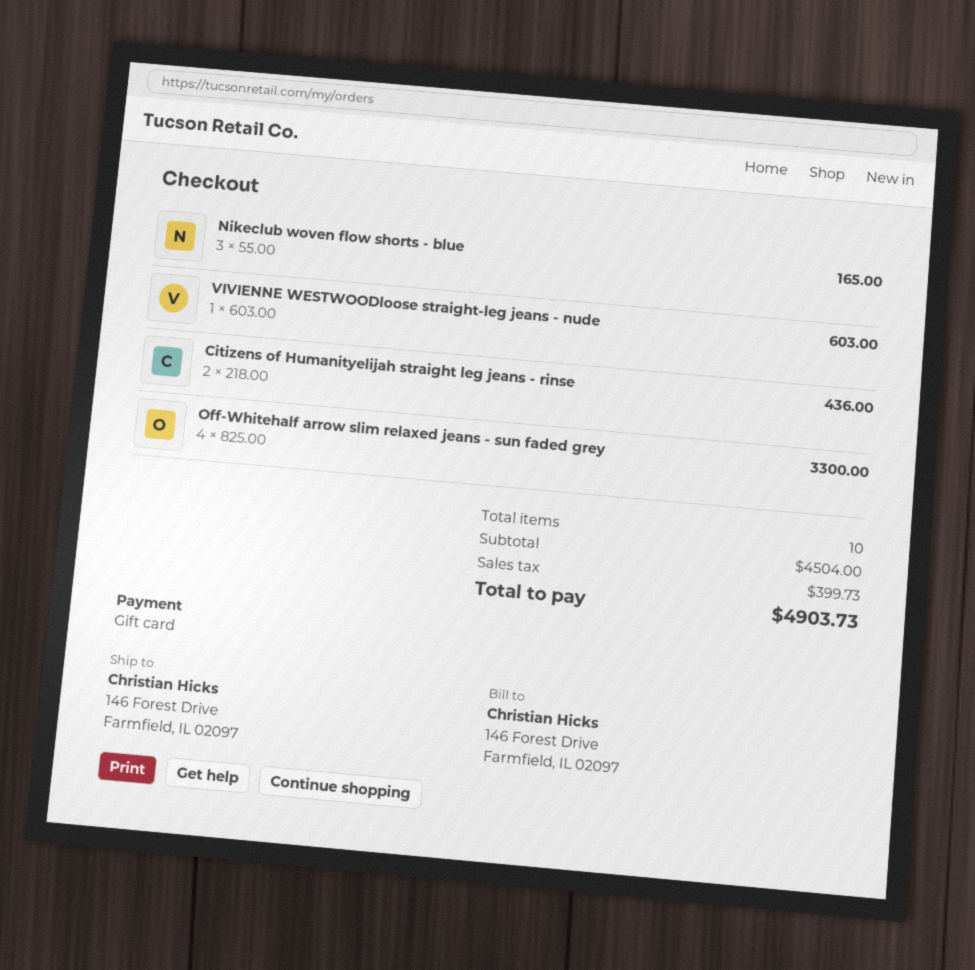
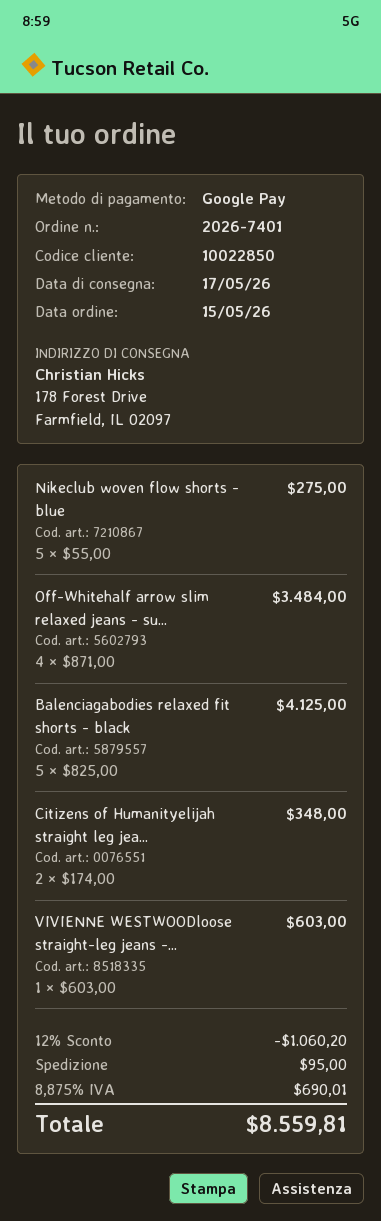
payment method: gift card -> Google Pay
ship to: 146 Forest Drive, Farmfield, IL 02097 -> 178 Forest Drive, Farmfield, IL 02097
Nikeclub woven flow shorts - blue: 3 x 55.00 = 165.00 -> 5 x 55.00 = 275.00
Citizens of Humanityelijah straight leg jeans - rinse: 2 x 218.00 = 436.00 -> 2 x 174.00 = 348.00
Off-Whitehalf arrow slim relaxed jeans - sun faded grey: 4 x 825.00 = 3300.00 -> 4 x 871.00 = 3484.00
Balenciagabodies relaxed fit shorts - black: none -> 5 x 825.00 = 4125.00
discount: none -> 12% = 1060.20
shipping: none -> 95.00
tax: 399.73 -> 690.01
total: 4903.73 -> 8559.81

